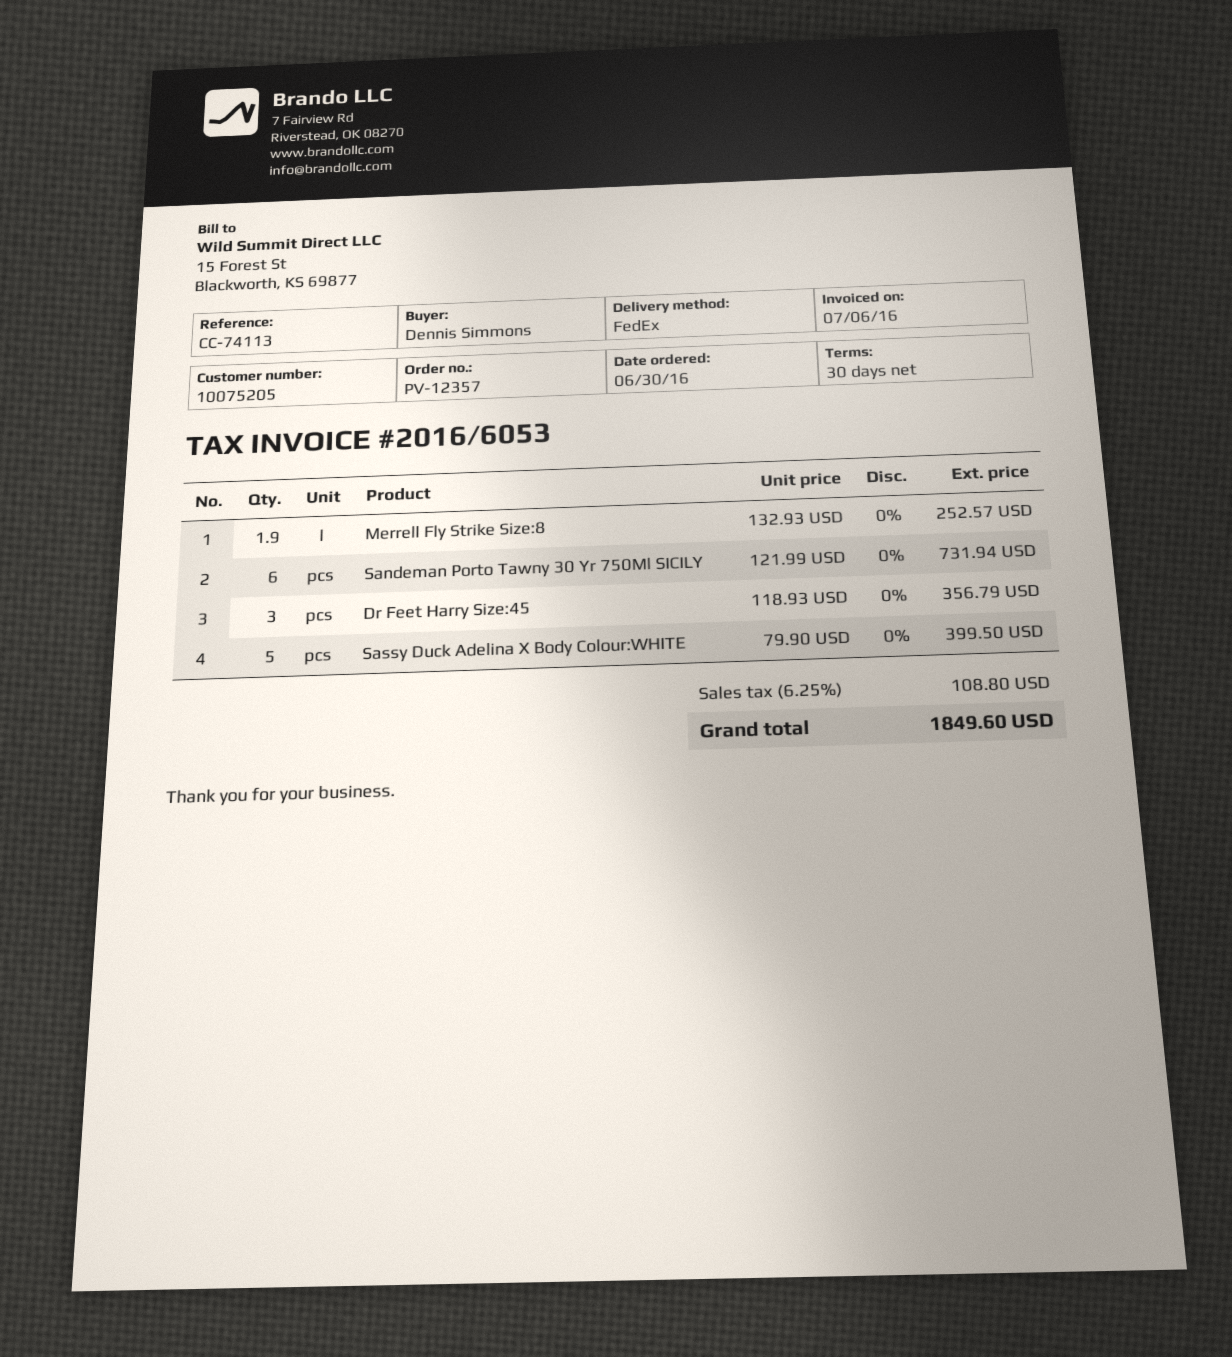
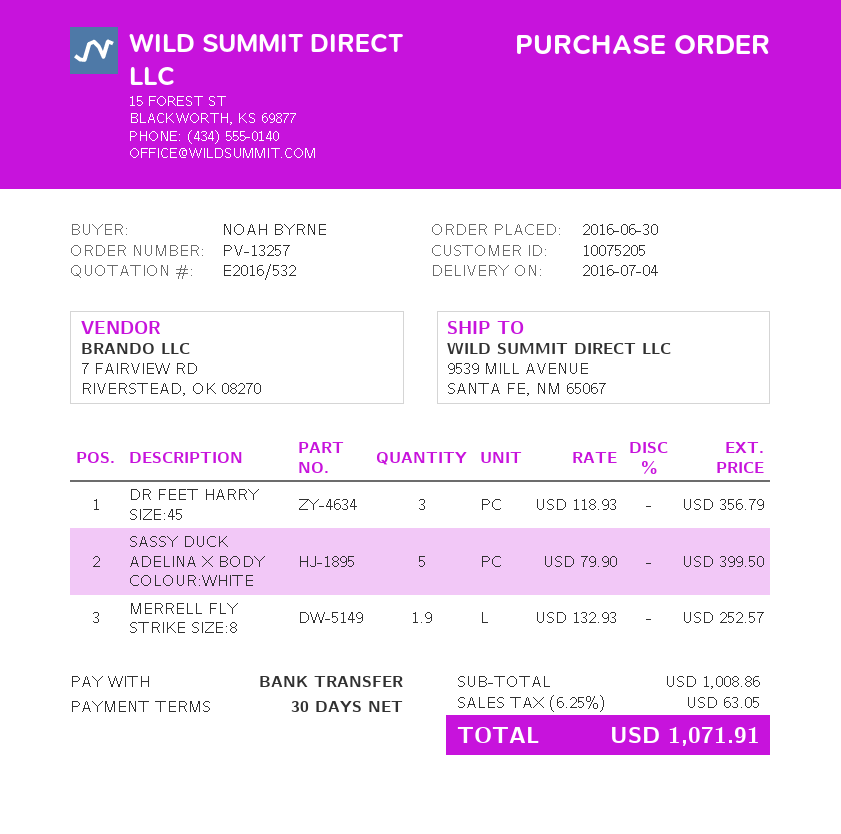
order number: PV-12357 -> PV-13257
ordered by: Dennis Simmons -> NOAH BYRNE
Sandeman Porto Tawny 30 Yr 750Ml SICILY: 6 x 121.99 = 731.94 -> none
tax: 6.25% = 108.80 -> 6.25% = 63.05
total: 1849.60 -> 1071.91

